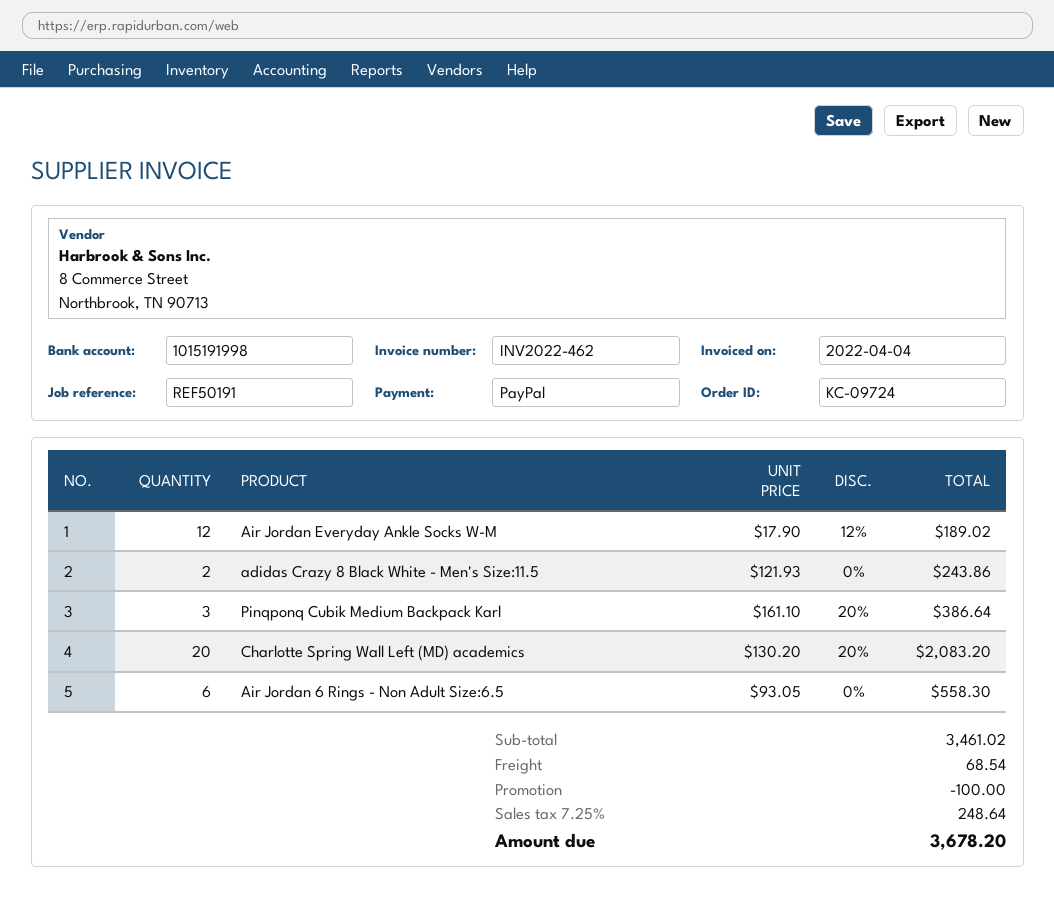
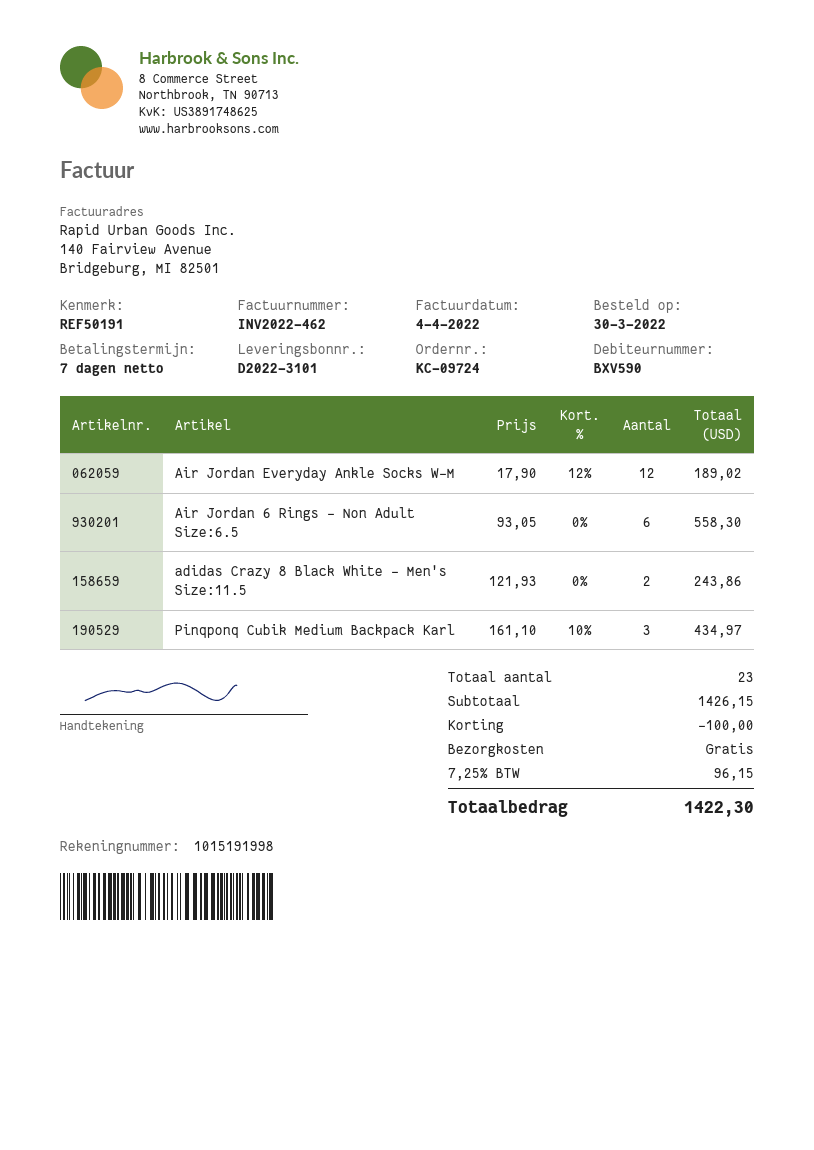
Pinqponq Cubik Medium Backpack Karl: 3 x 161.10 - 20% = 386.64 -> 3 x 161.10 - 10% = 434.97
Charlotte Spring Wall Left (MD) academics: 20 x 130.20 - 20% = 2083.20 -> none
subtotal: 3461.02 -> 1426.15
shipping: 68.54 -> 0.00
tax: 7.25% = 248.64 -> 7.25% = 96.15
total: 3678.20 -> 1422.30

